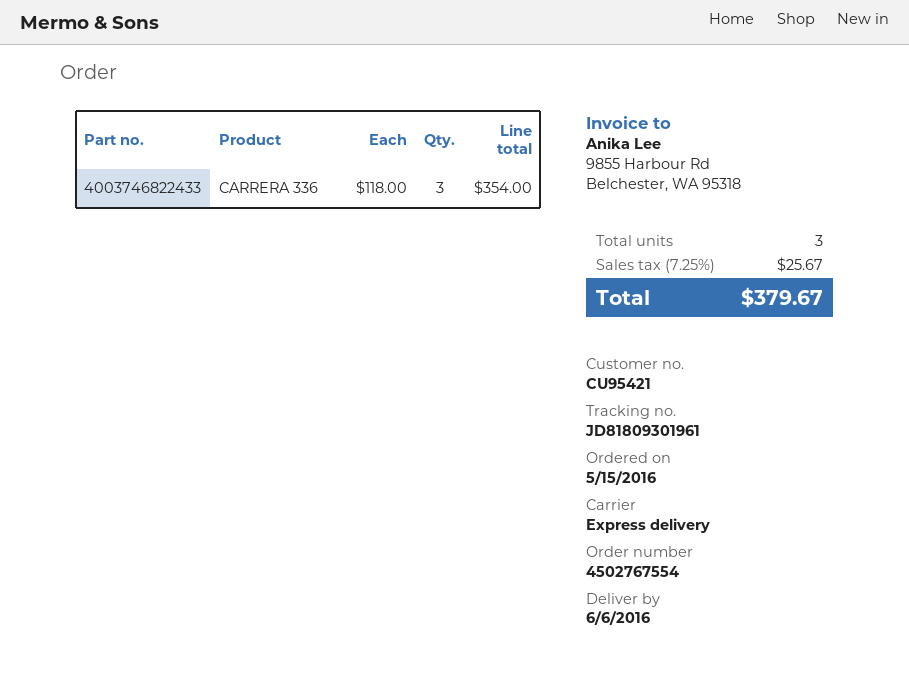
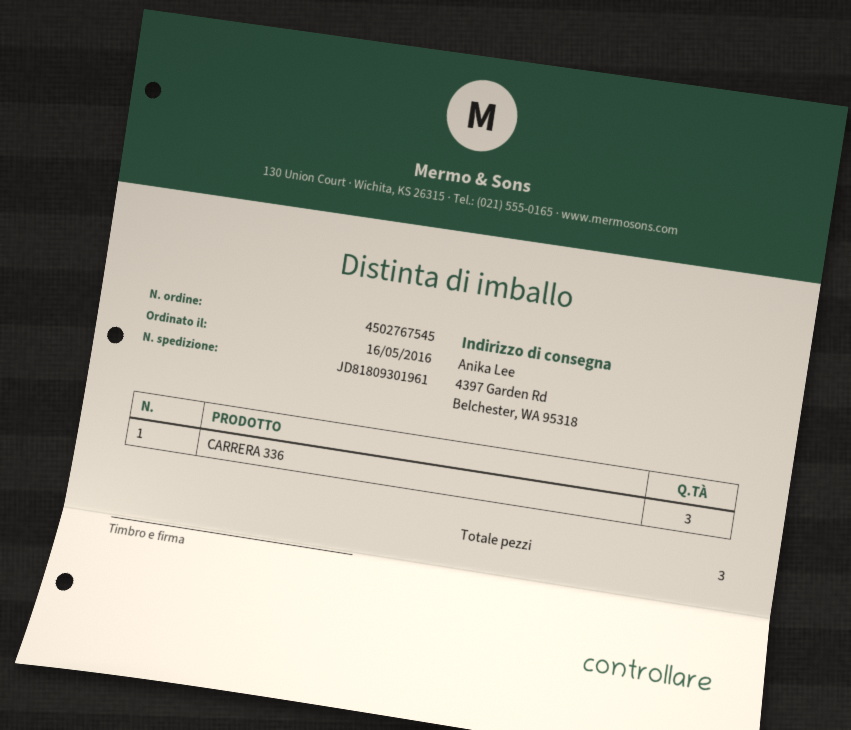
order number: 4502767554 -> 4502767545
order date: 2016-05-15 -> 2016-05-16

